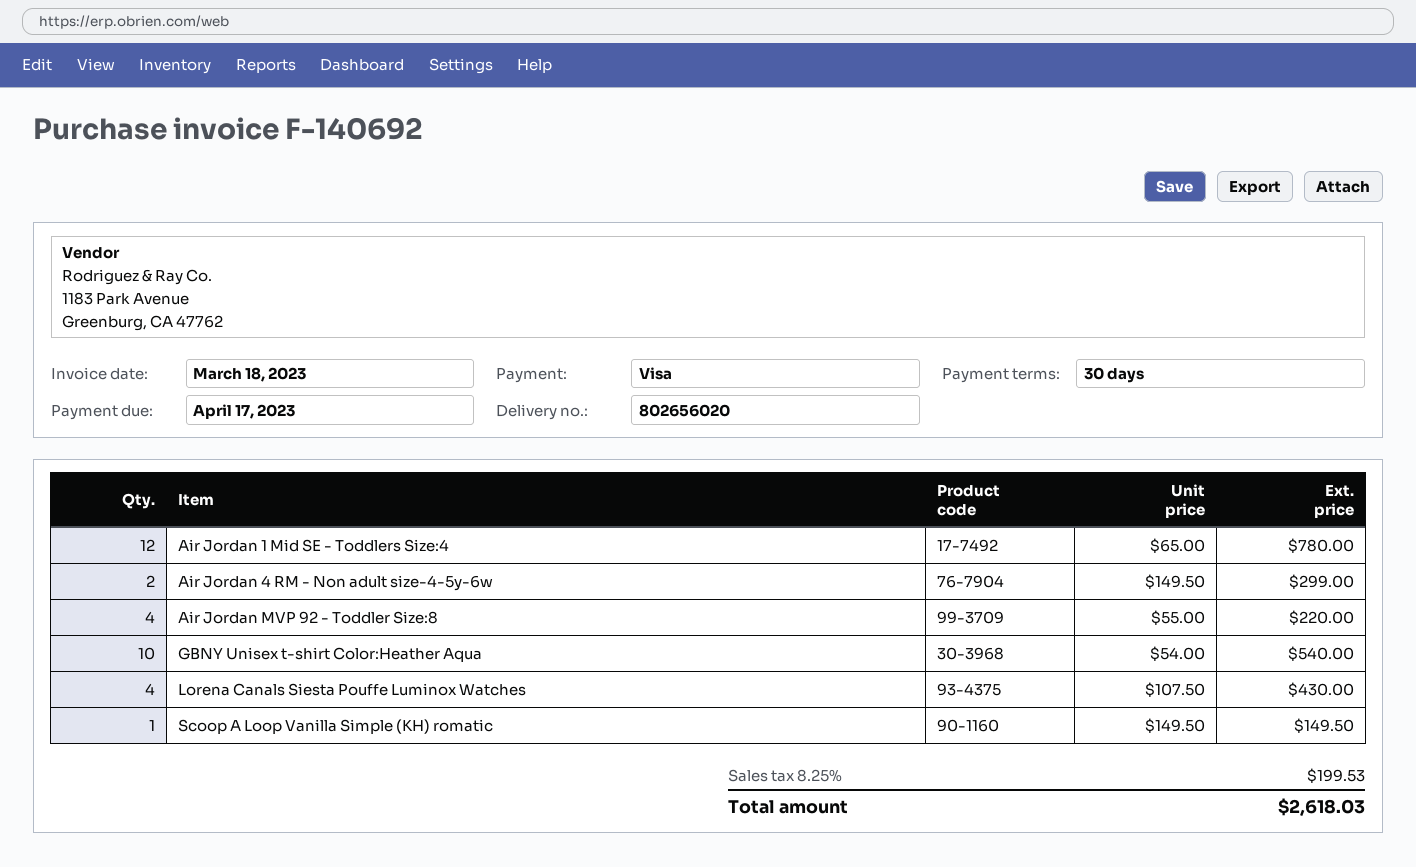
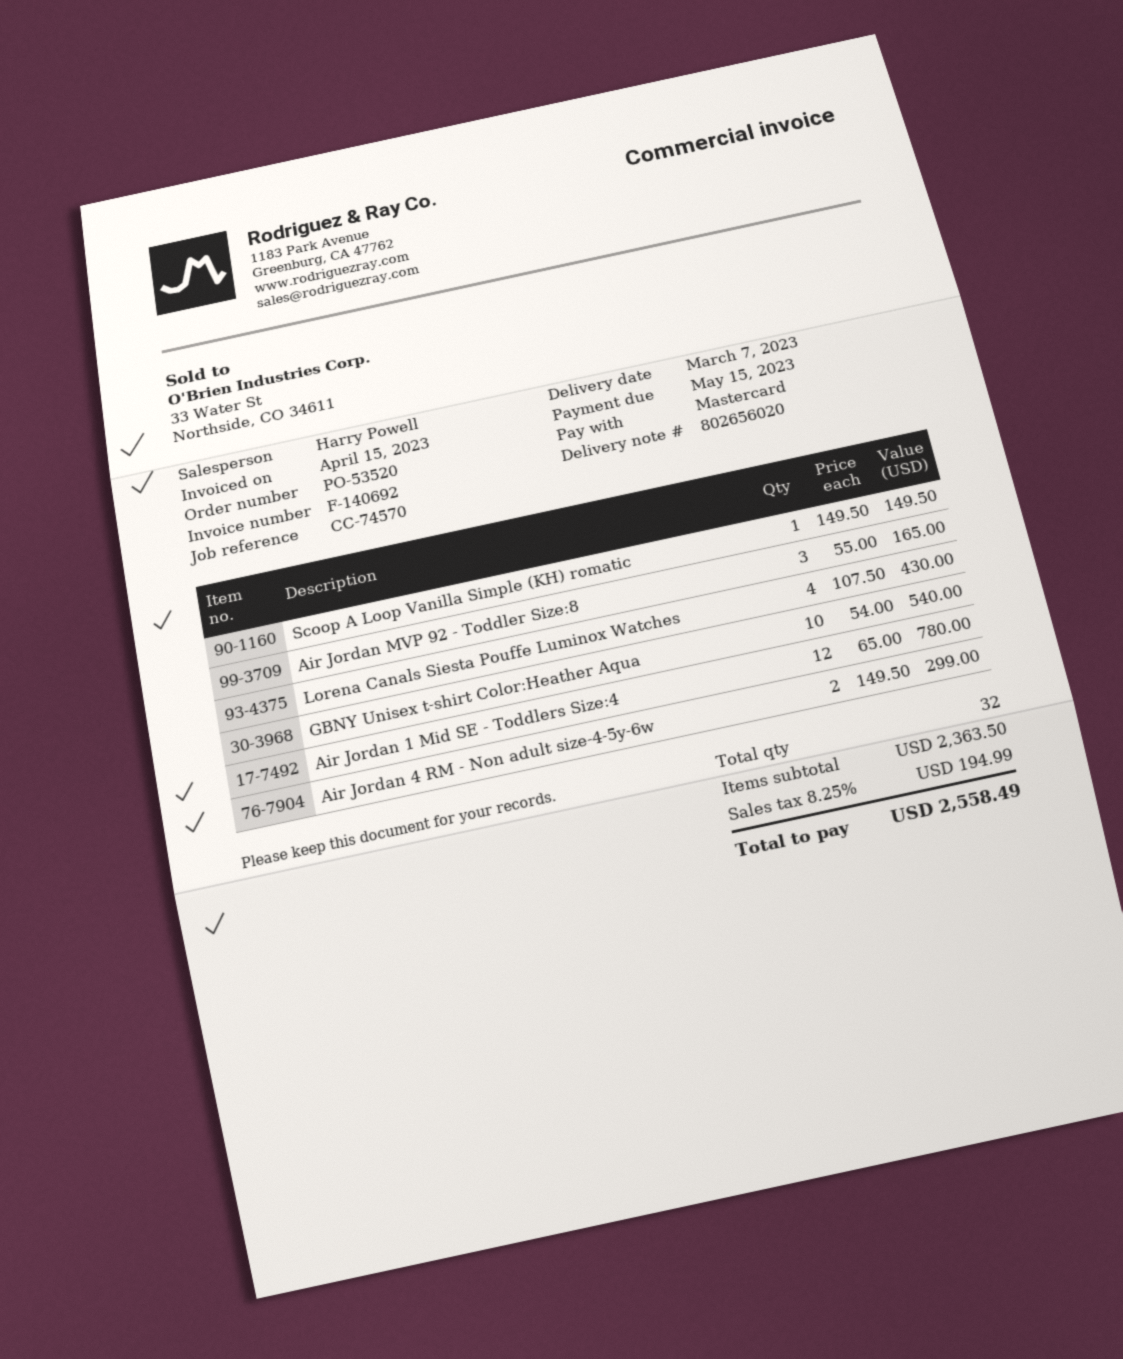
invoice date: 2023-03-18 -> 2023-04-15
due date: 2023-04-17 -> 2023-05-15
payment method: Visa -> Mastercard
Air Jordan MVP 92 - Toddler Size:8: 4 x 55.00 = 220.00 -> 3 x 55.00 = 165.00
tax: 8.25% = 199.53 -> 8.25% = 194.99
total: 2618.03 -> 2558.49

